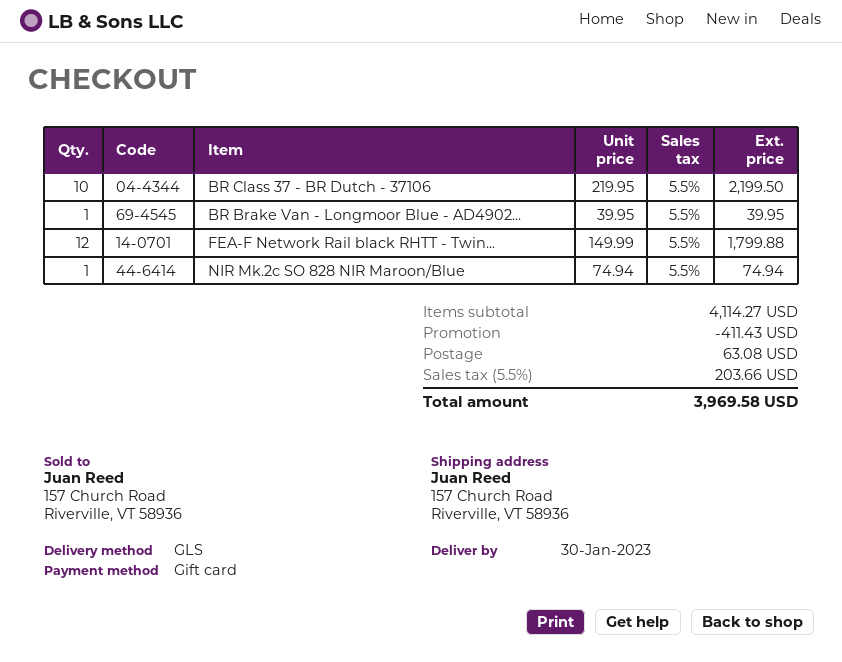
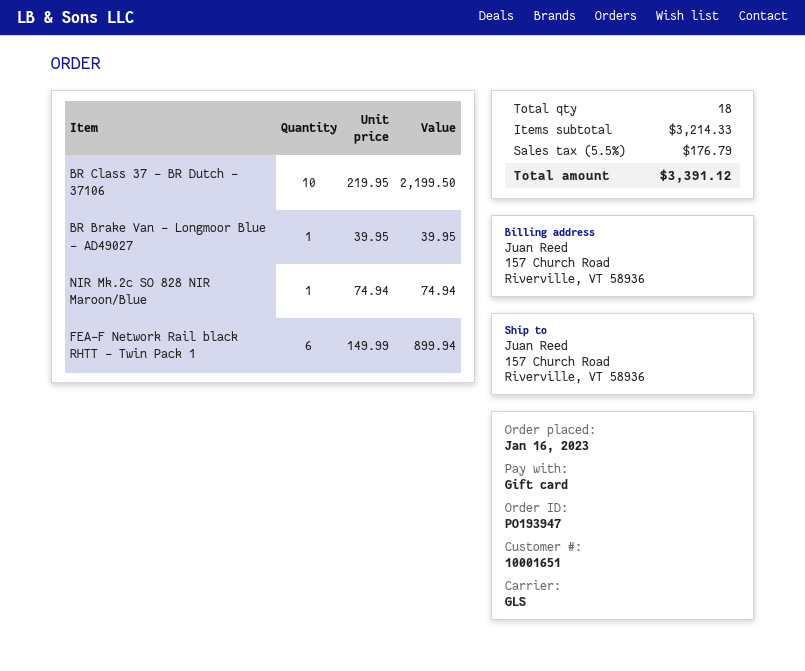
FEA-F Network Rail black RHTT - Twin...: 12 x 149.99 = 1799.88 -> 6 x 149.99 = 899.94
subtotal: 4114.27 -> 3214.33
discount: 411.43 -> none
shipping: 63.08 -> none
tax: 5.5% = 203.66 -> 5.5% = 176.79
total: 3969.58 -> 3391.12

